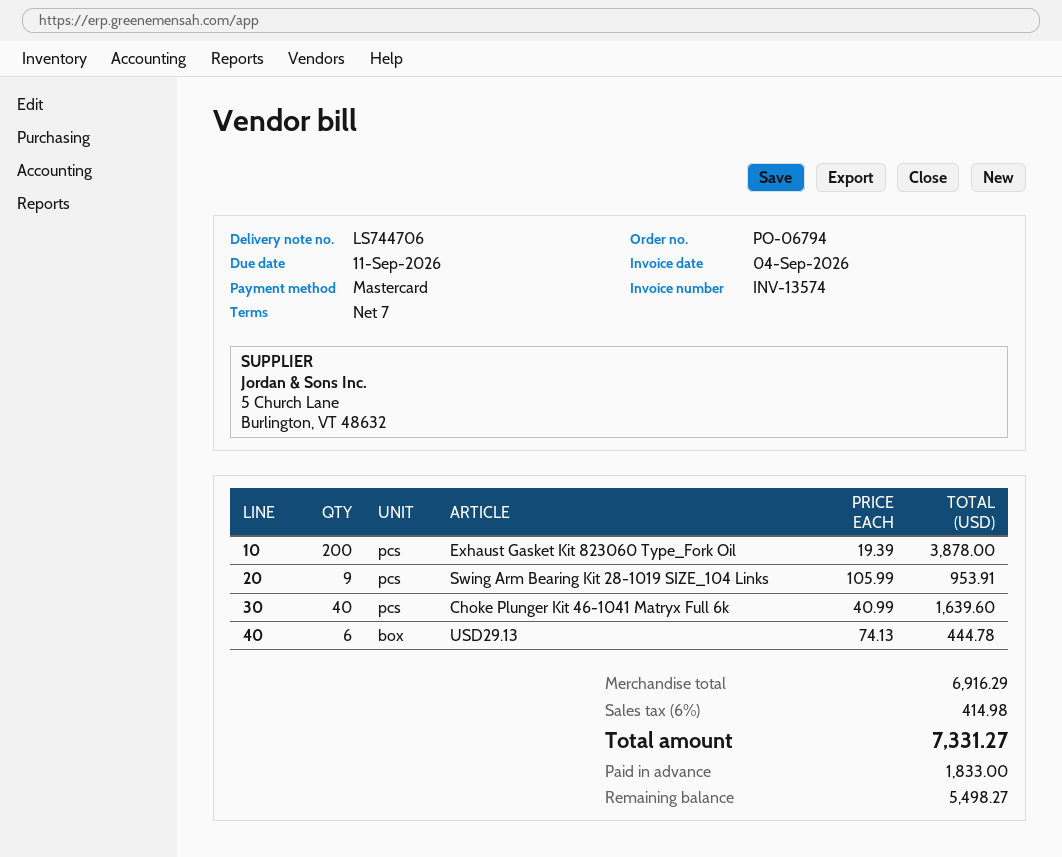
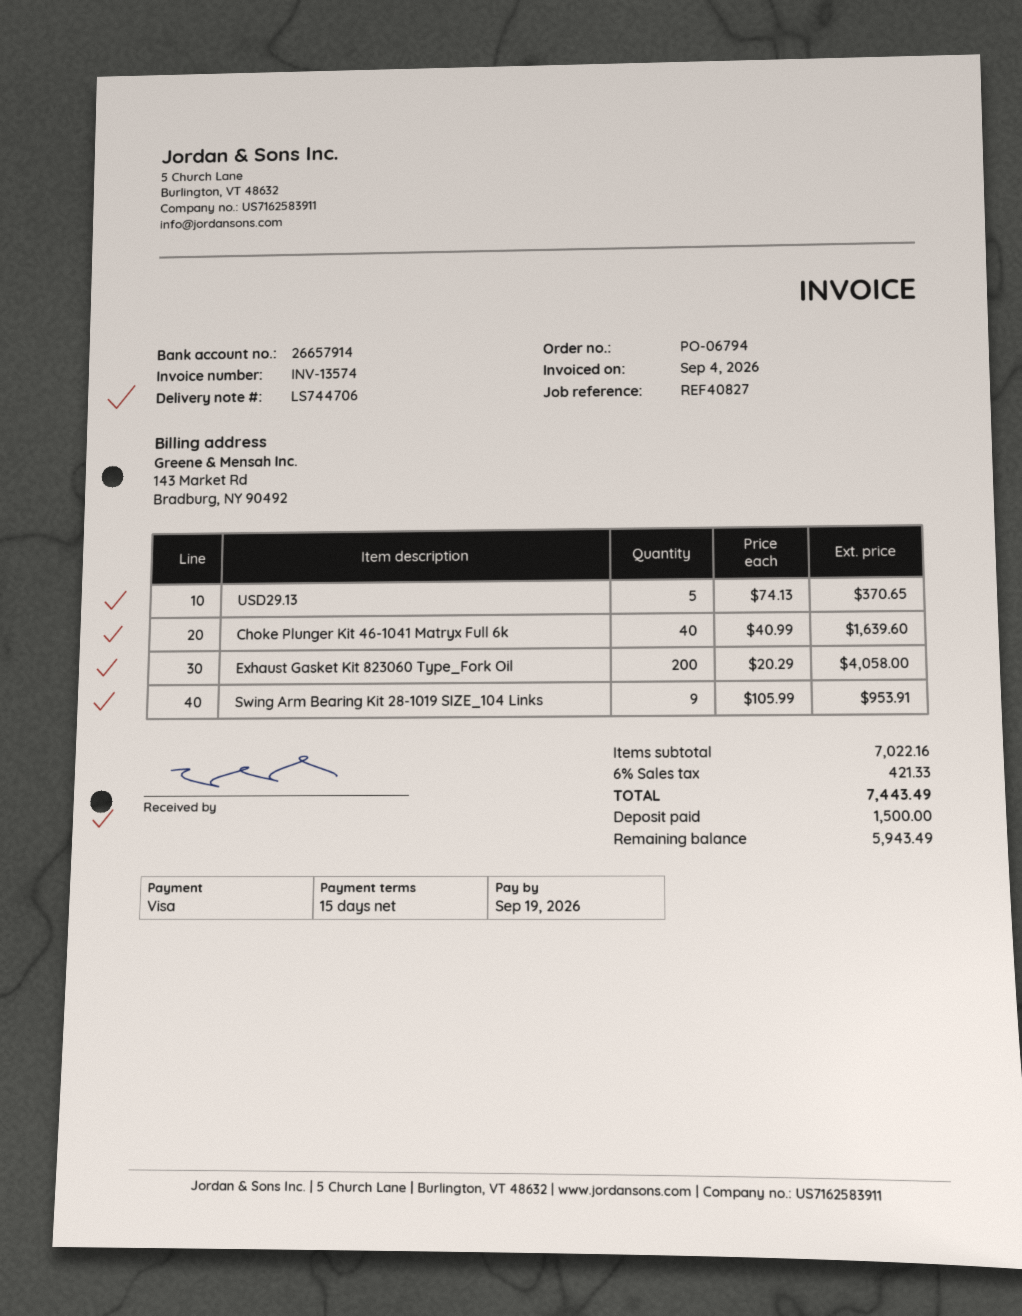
payment terms: 7 days -> 15 days
due date: 2026-09-11 -> 2026-09-19
payment method: Mastercard -> Visa
Exhaust Gasket Kit 823060 Type_Fork Oil: 200 x 19.39 = 3878.00 -> 200 x 20.29 = 4058.00
USD29.13: 6 x 74.13 = 444.78 -> 5 x 74.13 = 370.65
subtotal: 6916.29 -> 7022.16
tax: 6% = 414.98 -> 6% = 421.33
total: 7331.27 -> 7443.49
deposit: 1833.00 -> 1500.00
balance: 5498.27 -> 5943.49

